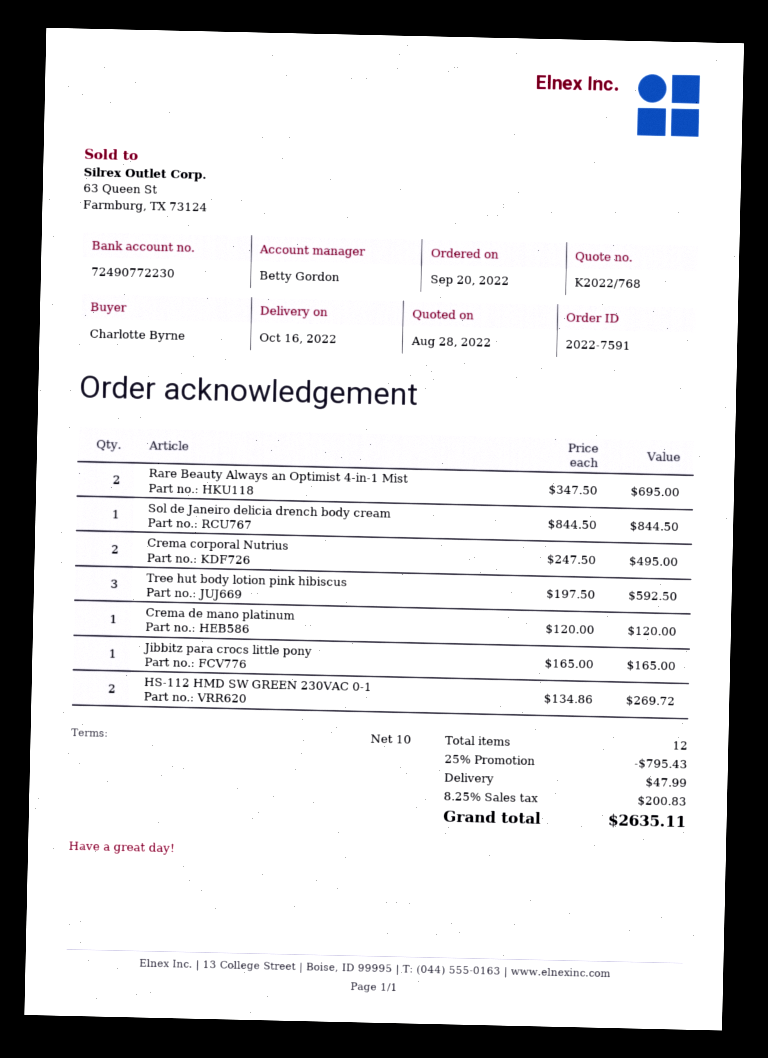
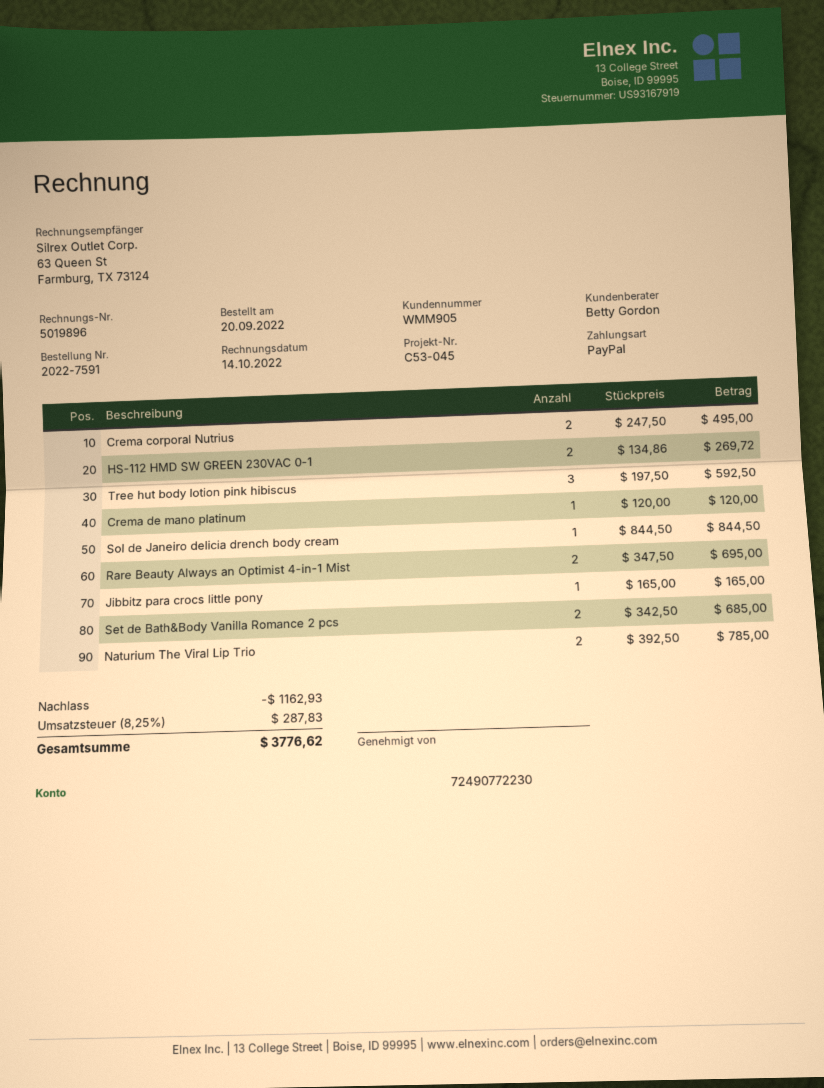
Set de Bath&Body Vanilla Romance 2 pcs: none -> 2 x 342.50 = 685.00
Naturium The Viral Lip Trio: none -> 2 x 392.50 = 785.00
discount: 795.43 -> 1162.93
shipping: 47.99 -> none
tax: 8.25% = 200.83 -> 8.25% = 287.83
total: 2635.11 -> 3776.62

